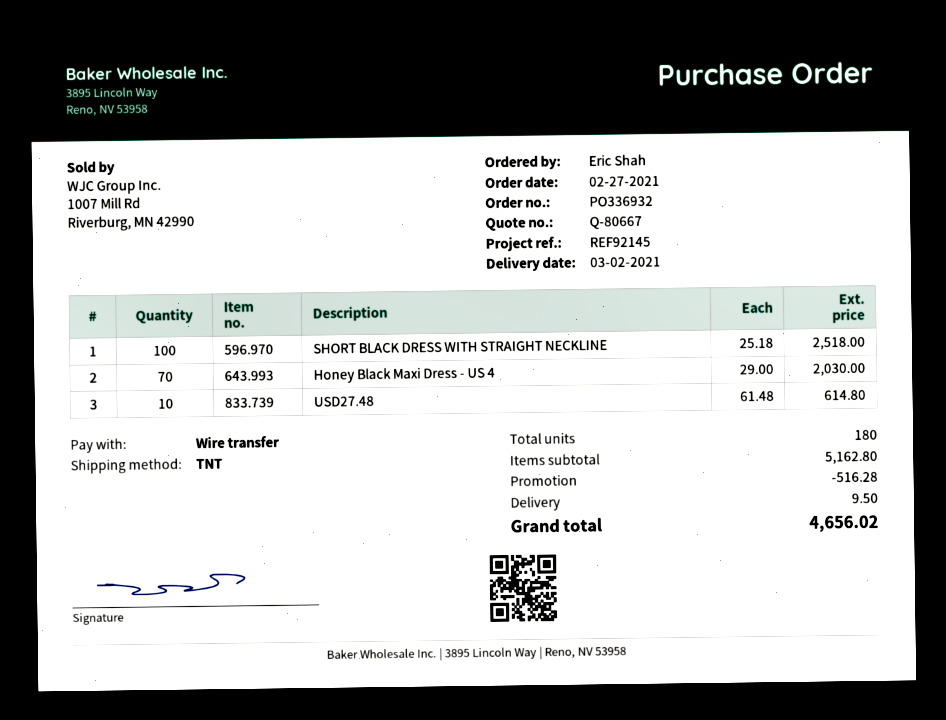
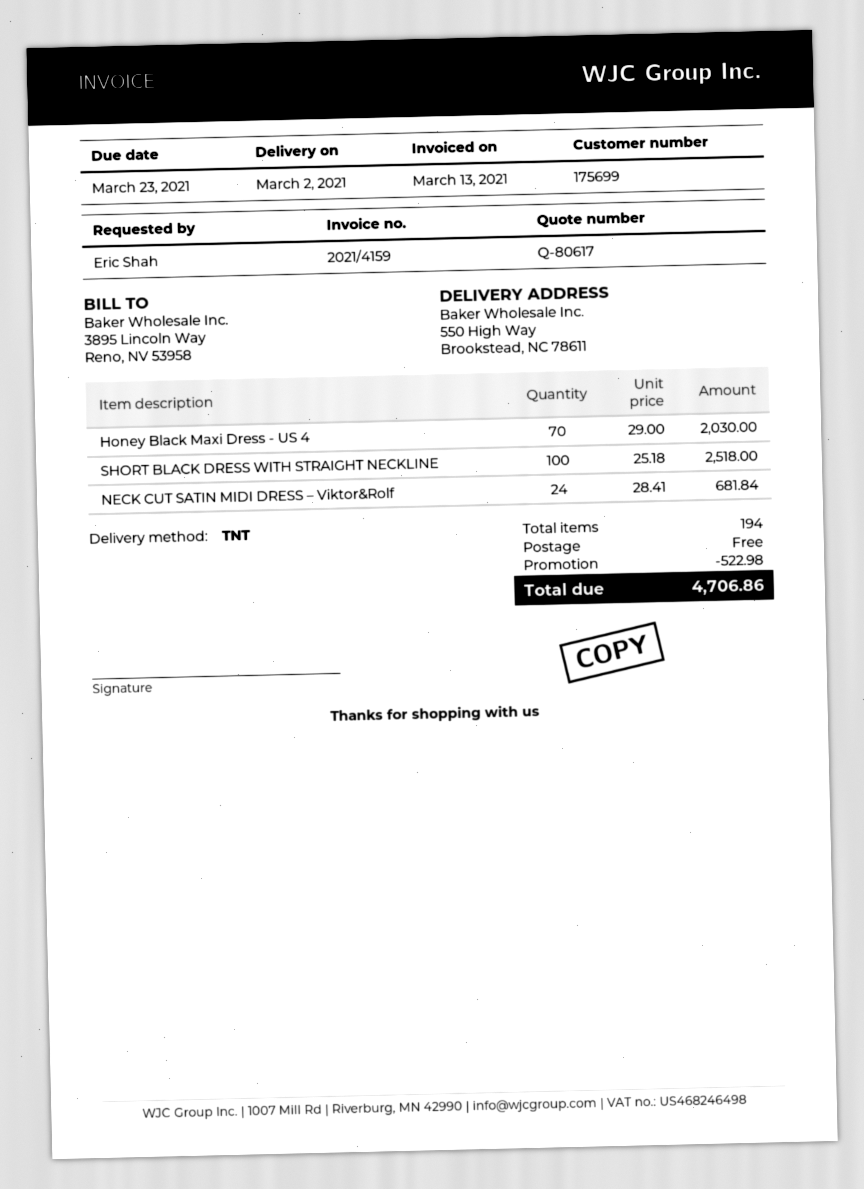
quote number: Q-80667 -> Q-80617
USD27.48: 10 x 61.48 = 614.80 -> none
NECK CUT SATIN MIDI DRESS – Viktor&Rolf: none -> 24 x 28.41 = 681.84
total quantity: 180 -> 194
discount: 516.28 -> 522.98
shipping: 9.50 -> 0.00
total: 4656.02 -> 4706.86

